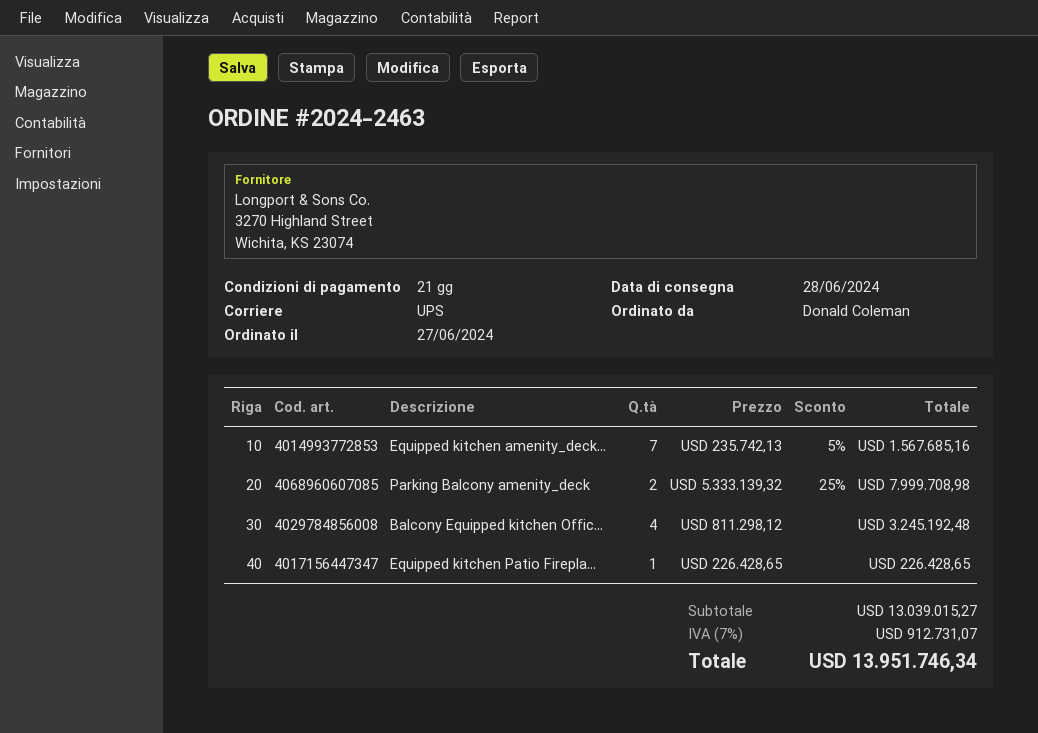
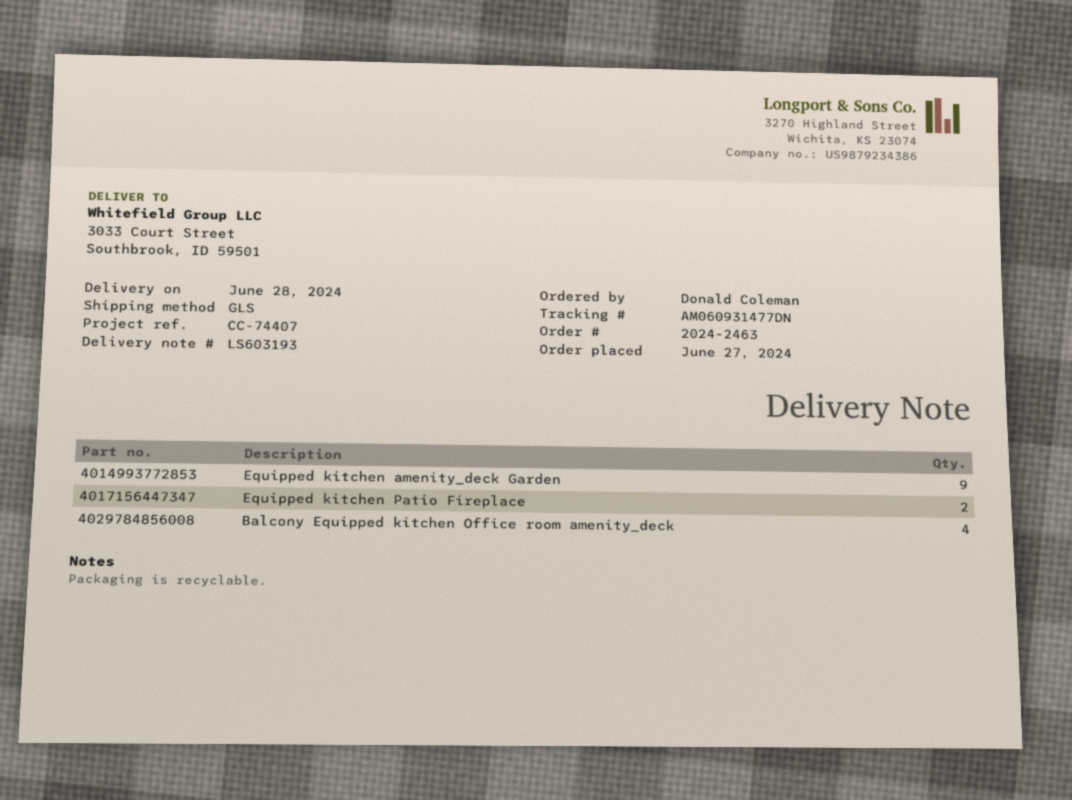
shipping method: UPS -> GLS
Equipped kitchen amenity_deck...: 7 -> 9
Parking Balcony amenity_deck: 2 -> none
Equipped kitchen Patio Firepla...: 1 -> 2

